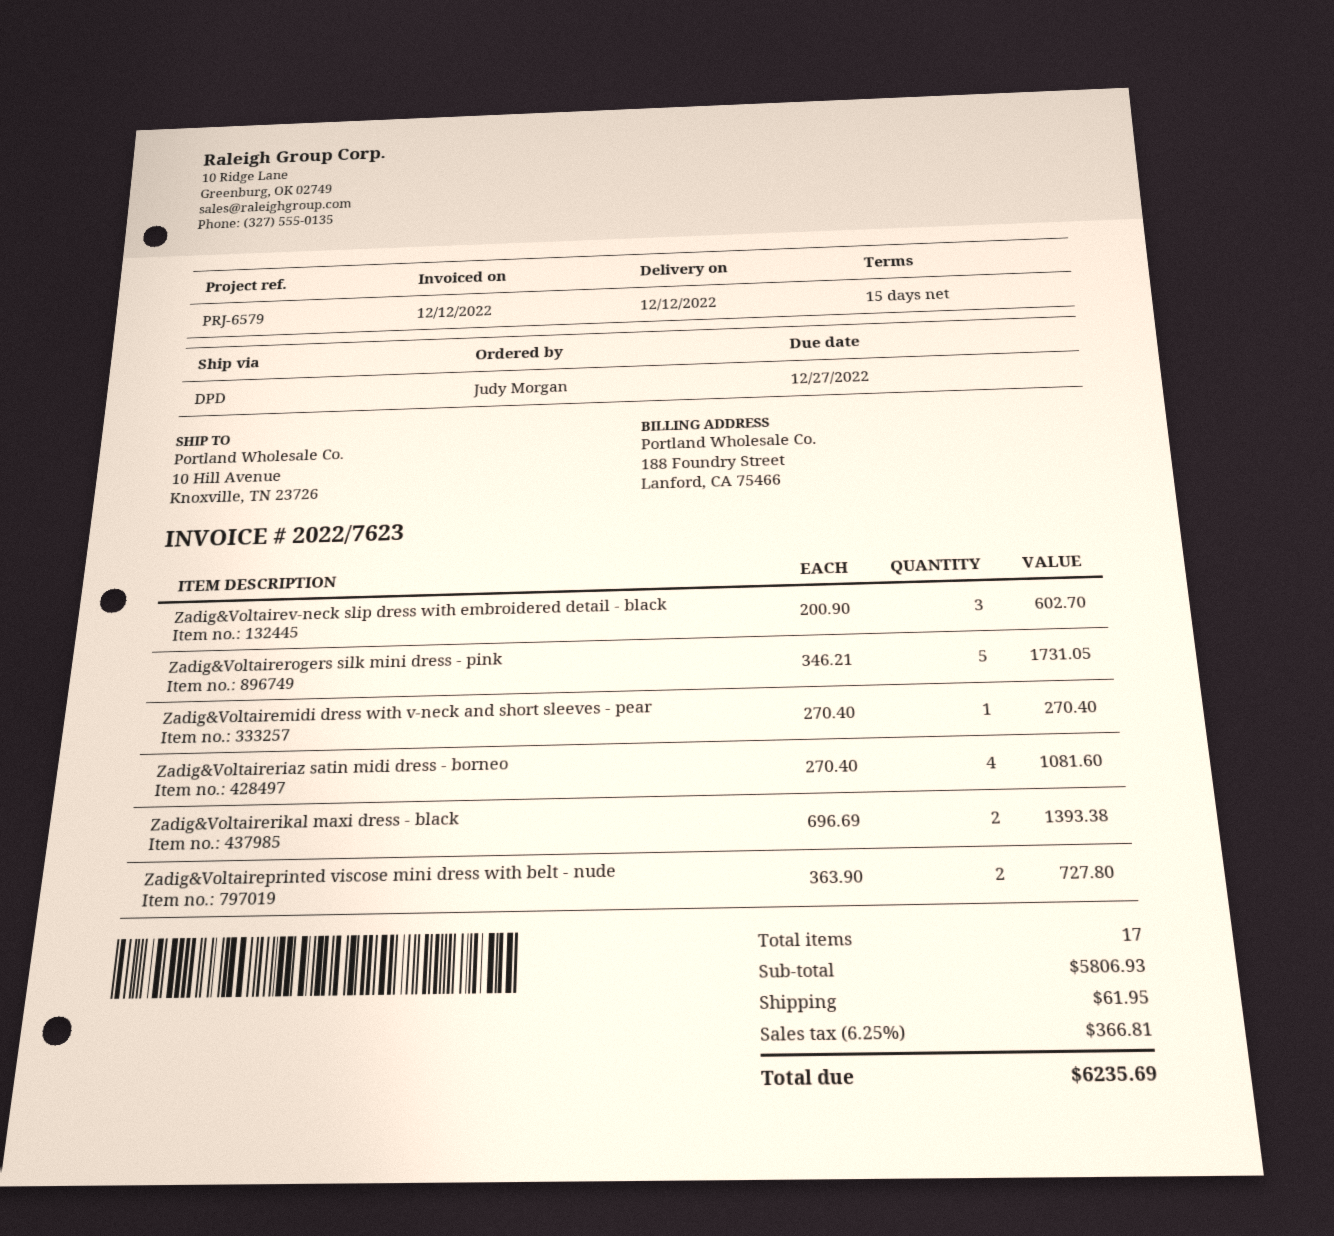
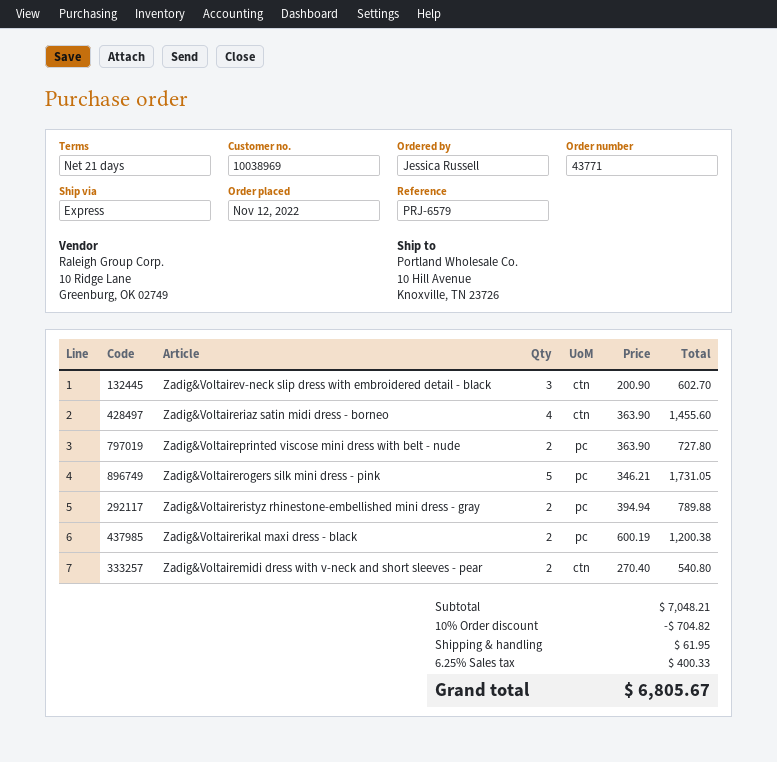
payment terms: 15 days -> 21 days
ordered by: Judy Morgan -> Jessica Russell
shipping method: DPD -> express
Zadig&Voltairemidi dress with v-neck and short sleeves - pear: 1 x 270.40 = 270.40 -> 2 x 270.40 = 540.80
Zadig&Voltaireriaz satin midi dress - borneo: 4 x 270.40 = 1081.60 -> 4 x 363.90 = 1455.60
Zadig&Voltairerikal maxi dress - black: 2 x 696.69 = 1393.38 -> 2 x 600.19 = 1200.38
Zadig&Voltaireristyz rhinestone-embellished mini dress - gray: none -> 2 x 394.94 = 789.88
subtotal: 5806.93 -> 7048.21
discount: none -> 10% = 704.82
tax: 6.25% = 366.81 -> 6.25% = 400.33
total: 6235.69 -> 6805.67

